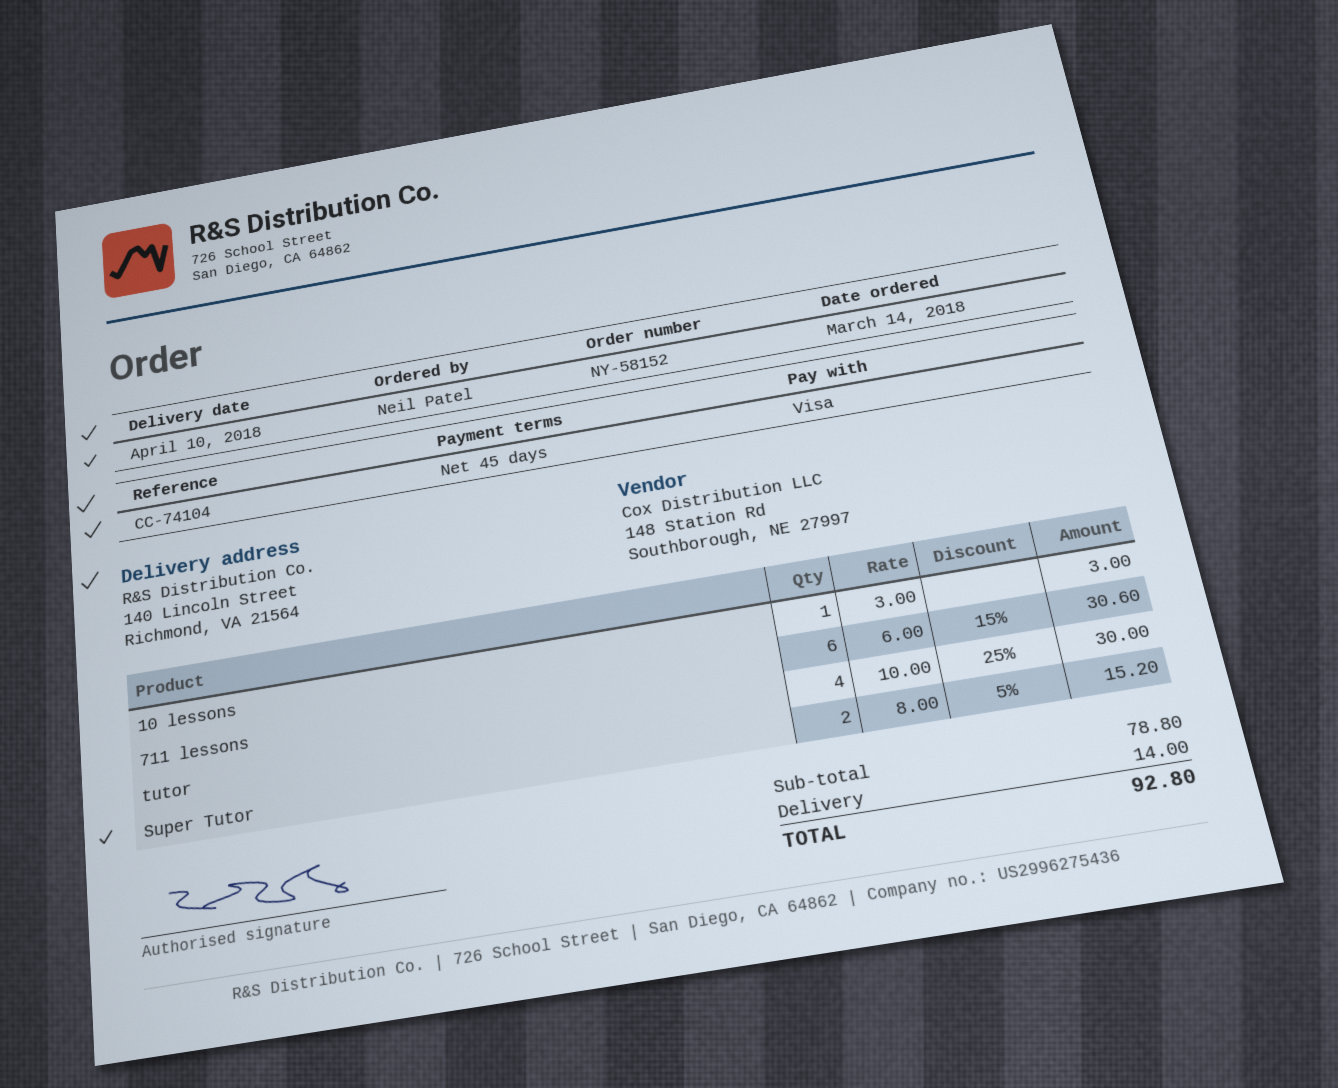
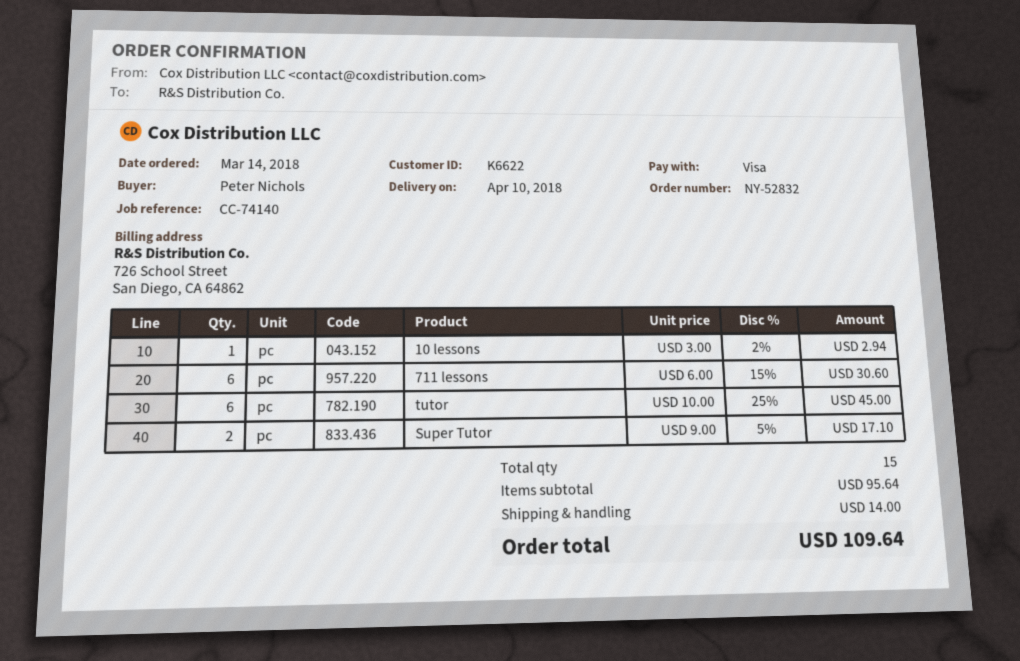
order number: NY-58152 -> NY-52832
reference: CC-74104 -> CC-74140
ordered by: Neil Patel -> Peter Nichols
10 lessons: 1 x 3.00 = 3.00 -> 1 x 3.00 - 2% = 2.94
tutor: 4 x 10.00 - 25% = 30.00 -> 6 x 10.00 - 25% = 45.00
Super Tutor: 2 x 8.00 - 5% = 15.20 -> 2 x 9.00 - 5% = 17.10
subtotal: 78.80 -> 95.64
total: 92.80 -> 109.64

